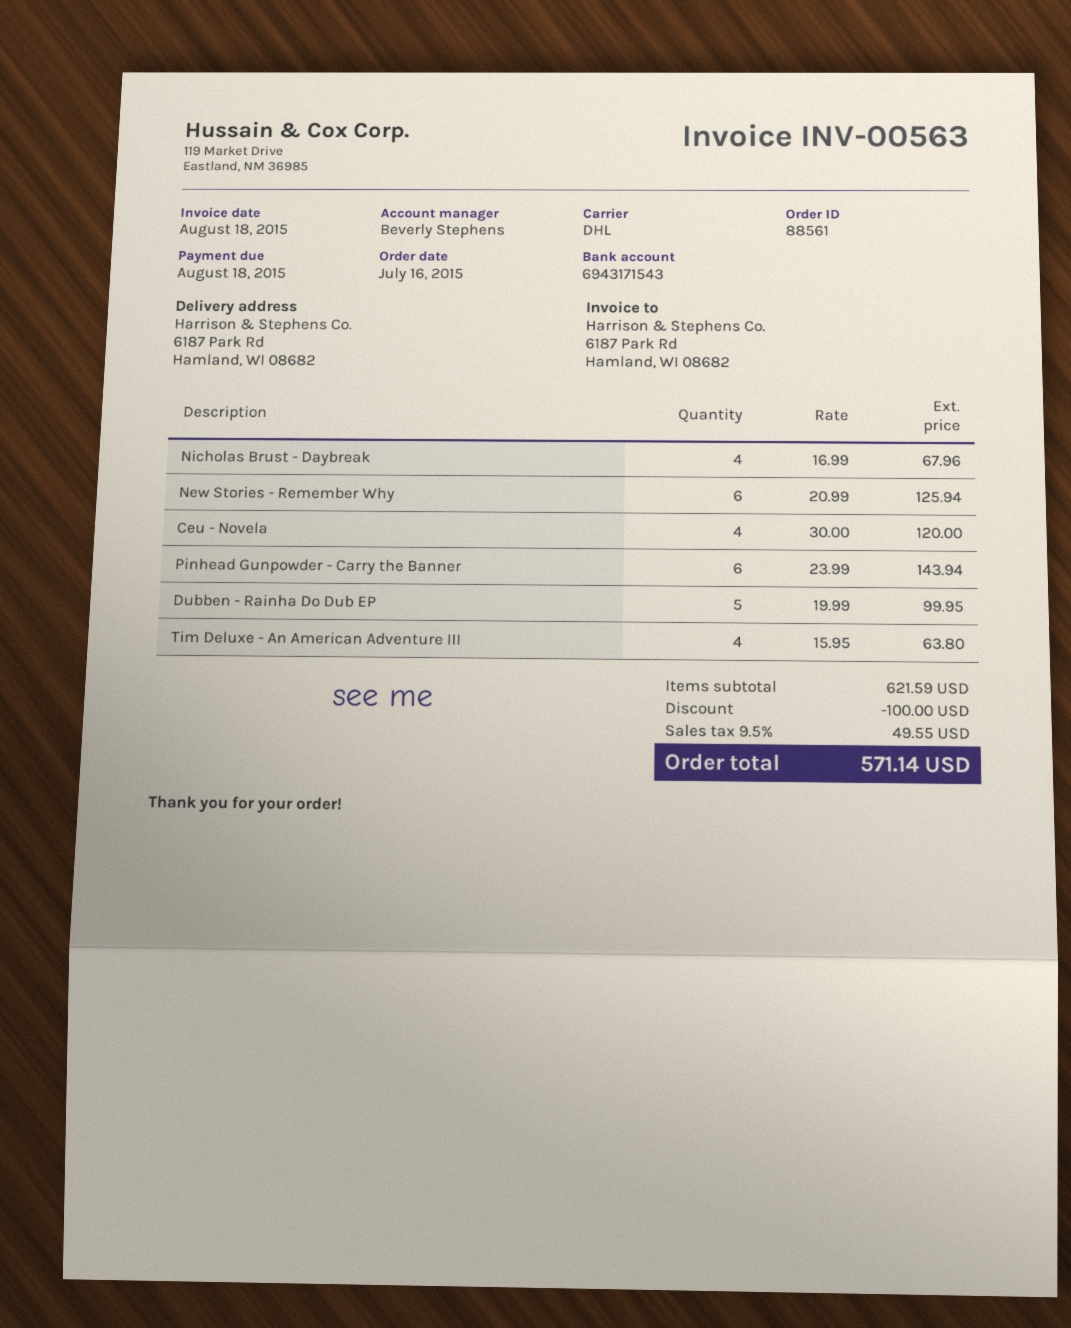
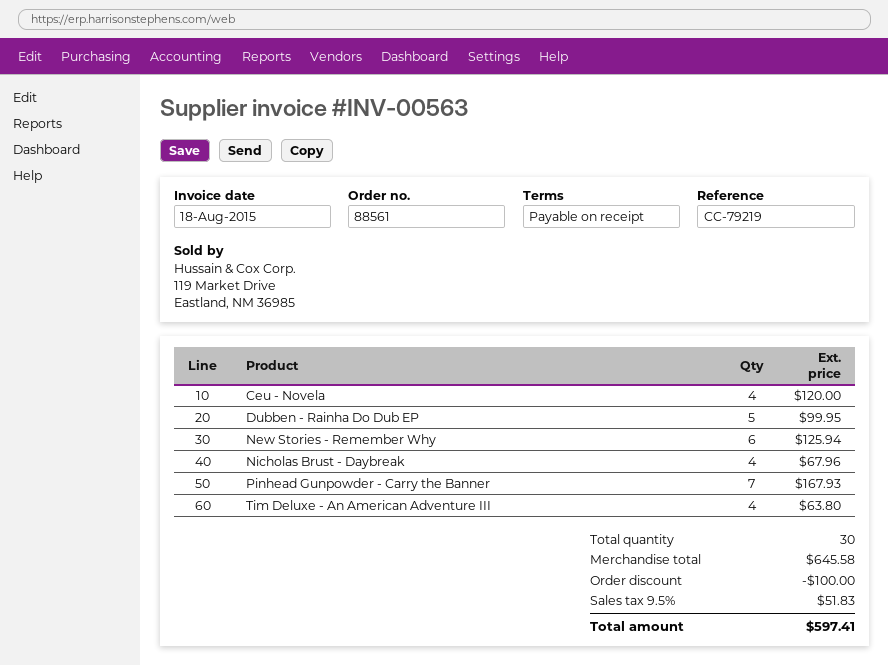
Pinhead Gunpowder - Carry the Banner: 6 for 143.94 -> 7 for 167.93
subtotal: 621.59 -> 645.58
tax: 9.5% = 49.55 -> 9.5% = 51.83
total: 571.14 -> 597.41

